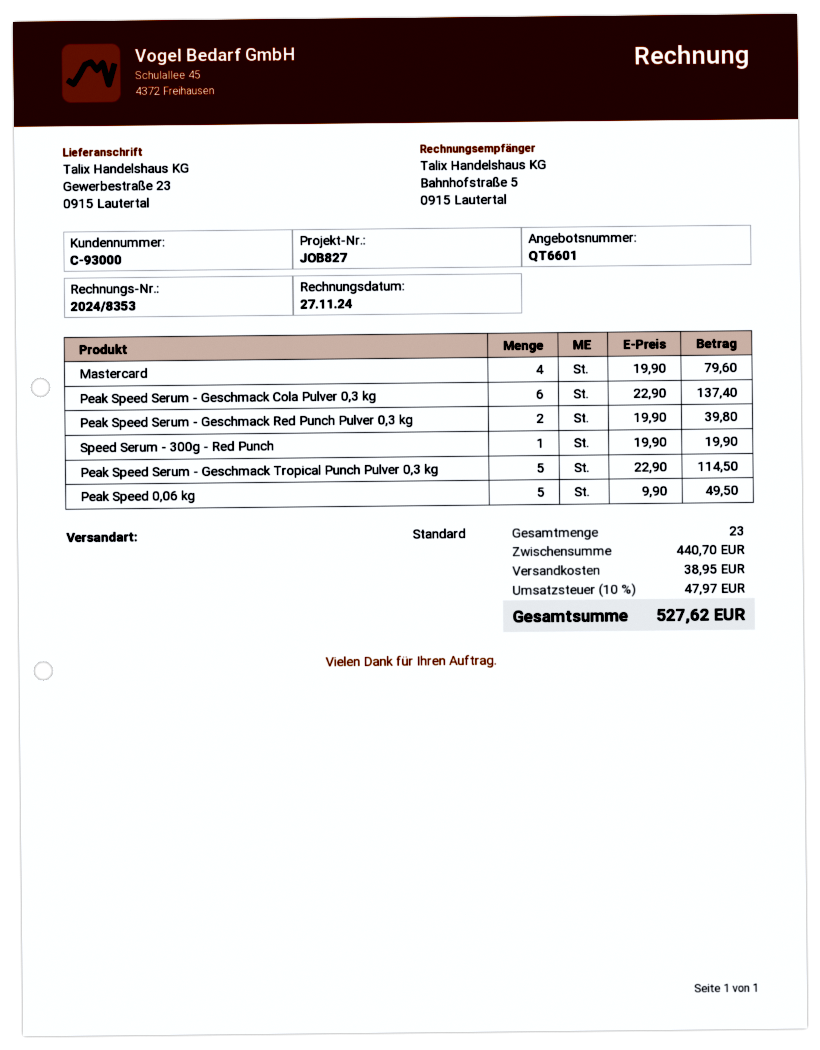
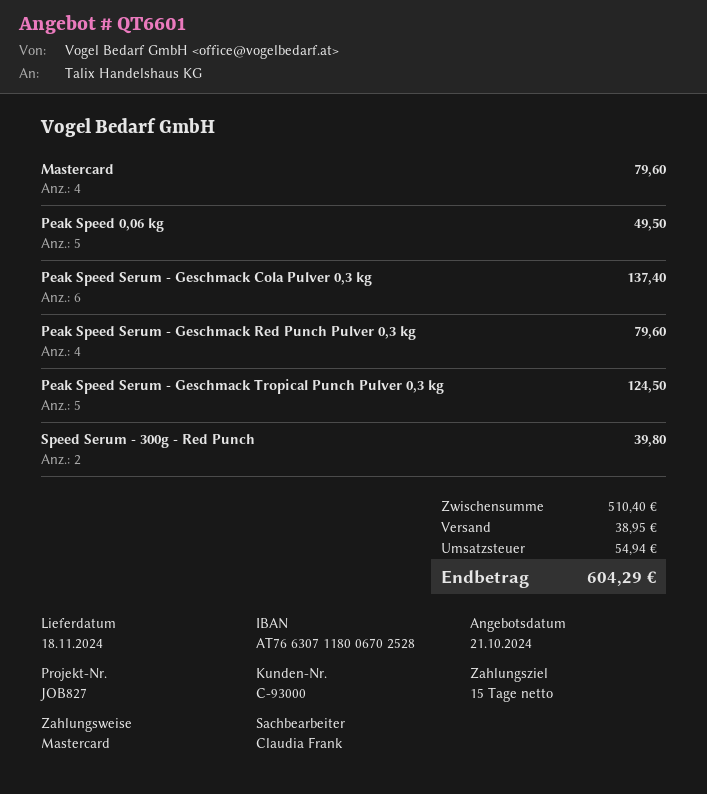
Peak Speed Serum - Geschmack Red Punch Pulver 0,3 kg: 2 for 39.80 -> 4 for 79.60
Speed Serum - 300g - Red Punch: 1 for 19.90 -> 2 for 39.80
Peak Speed Serum - Geschmack Tropical Punch Pulver 0,3 kg: 5 for 114.50 -> 5 for 124.50
subtotal: 440.70 -> 510.40
tax: 47.97 -> 54.94
total: 527.62 -> 604.29

